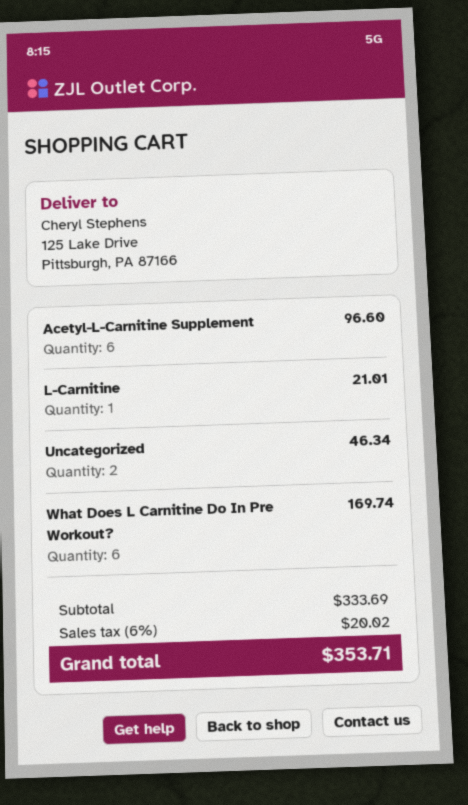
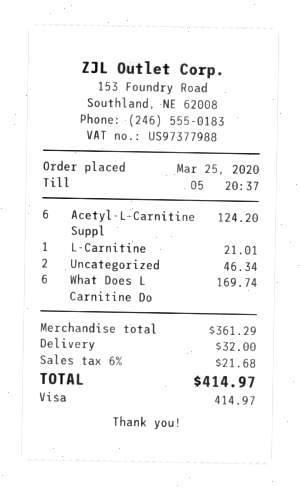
Acetyl-L-Carnitine Supplement: 6 for 96.60 -> 6 for 124.20
subtotal: 333.69 -> 361.29
shipping: none -> 32.00
tax: 6% = 20.02 -> 6% = 21.68
total: 353.71 -> 414.97

